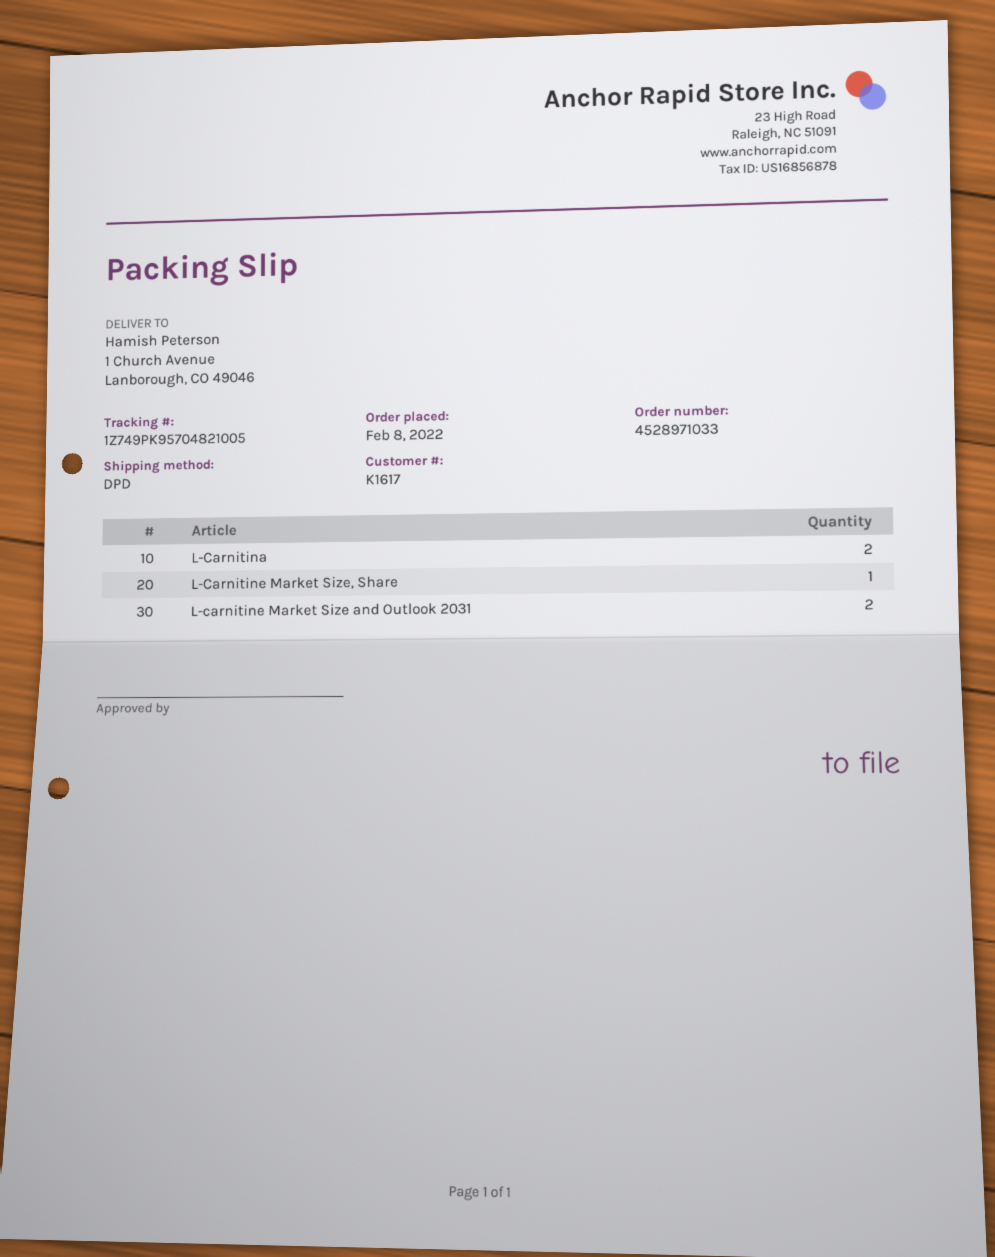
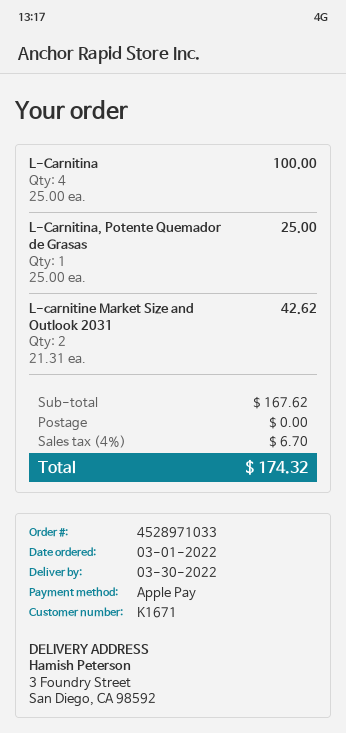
order date: 2022-02-08 -> 2022-03-01
customer number: K1617 -> K1671
ship to: 1 Church Avenue, Lanborough, CO 49046 -> 3 Foundry Street, San Diego, CA 98592
L-Carnitina: 2 -> 4
L-Carnitine Market Size, Share: 1 -> none
L-Carnitina, Potente Quemador de Grasas: none -> 1

